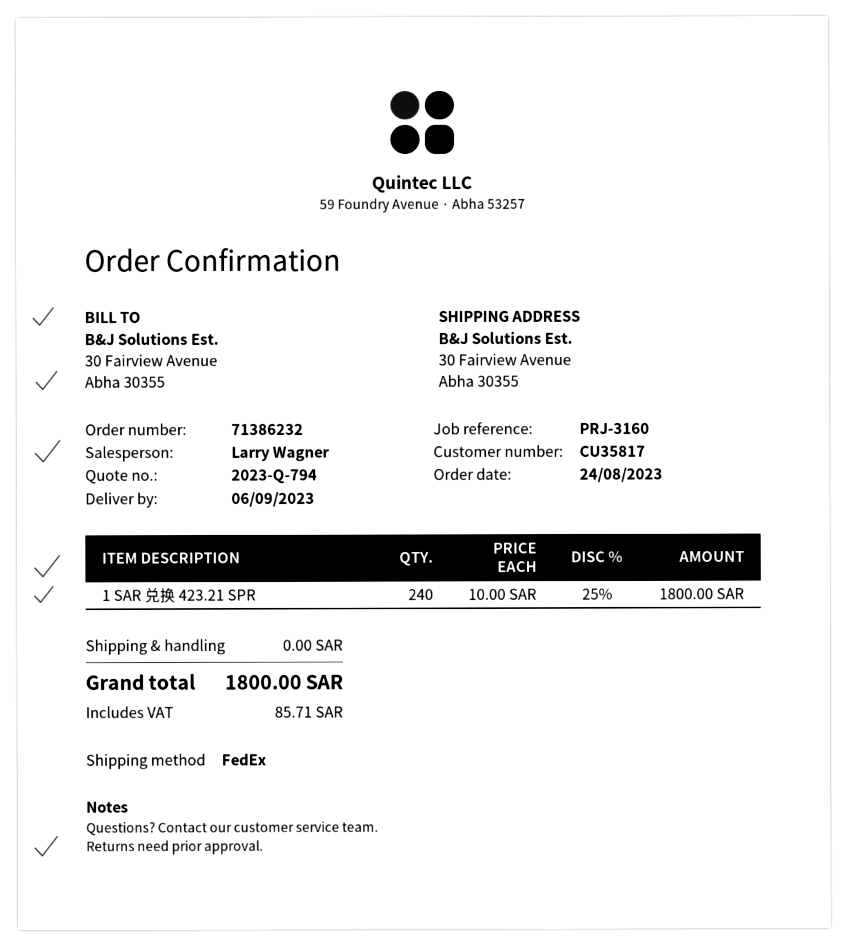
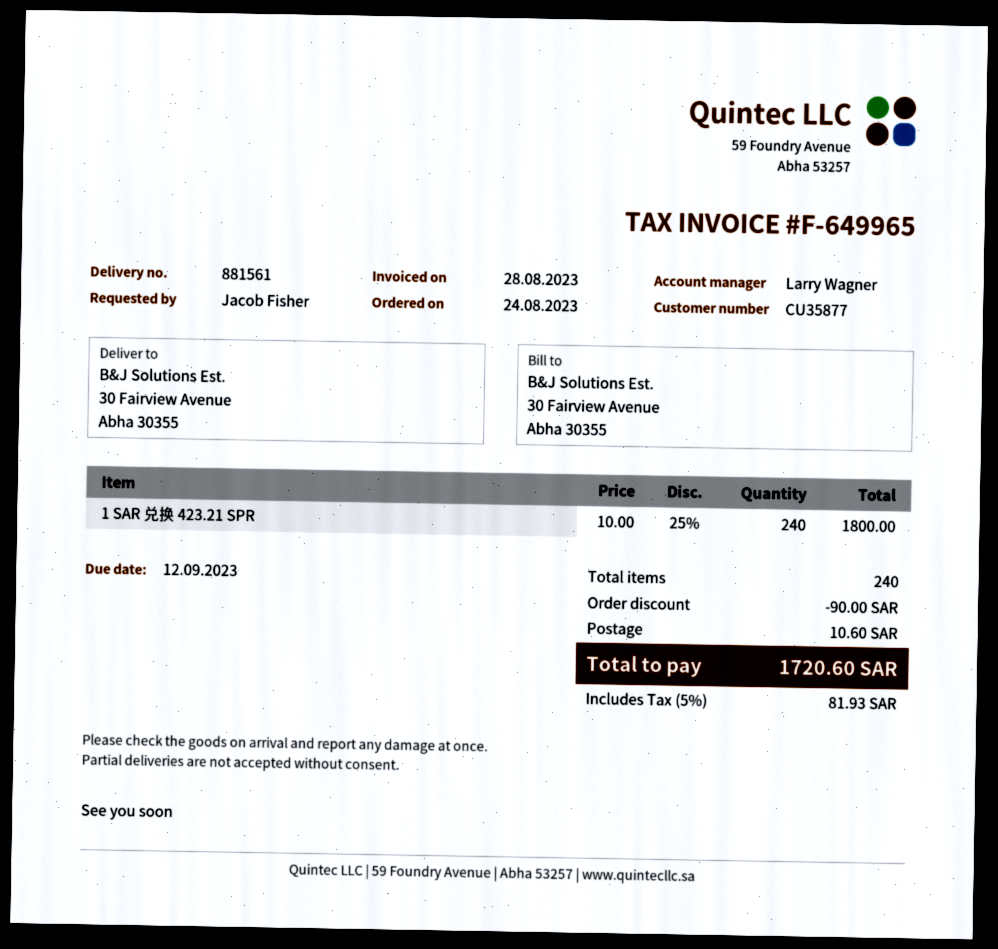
customer number: CU35817 -> CU35877
discount: none -> 90.00
shipping: 0.00 -> 10.60
tax: 85.71 -> 81.93
total: 1800.00 -> 1720.60

